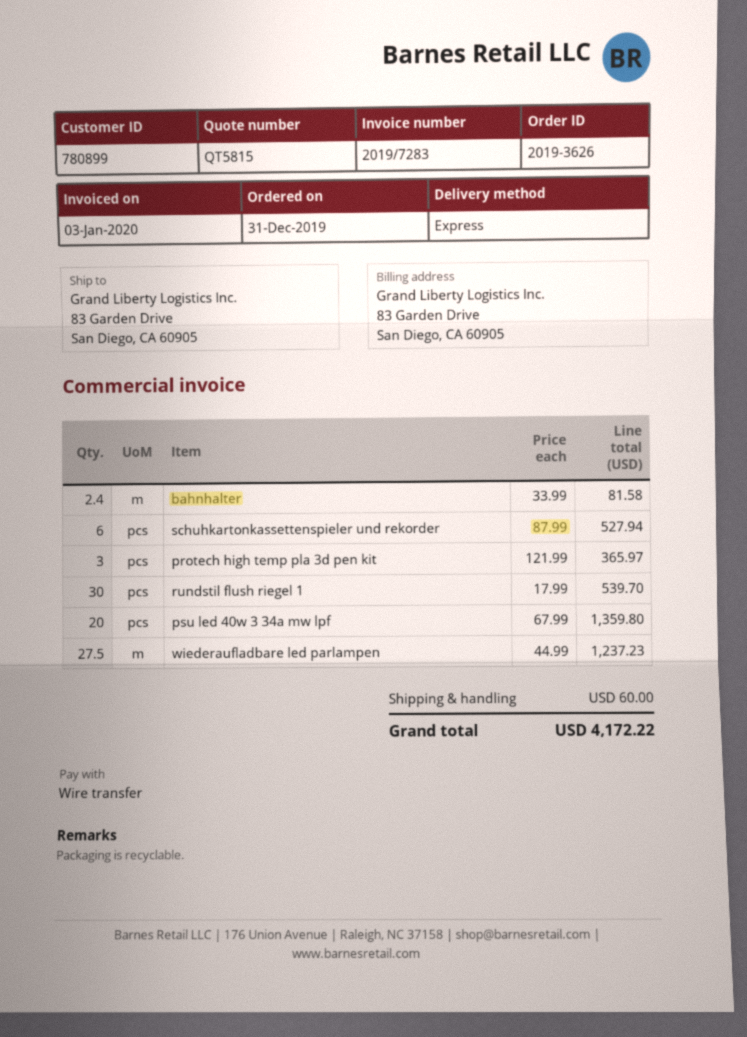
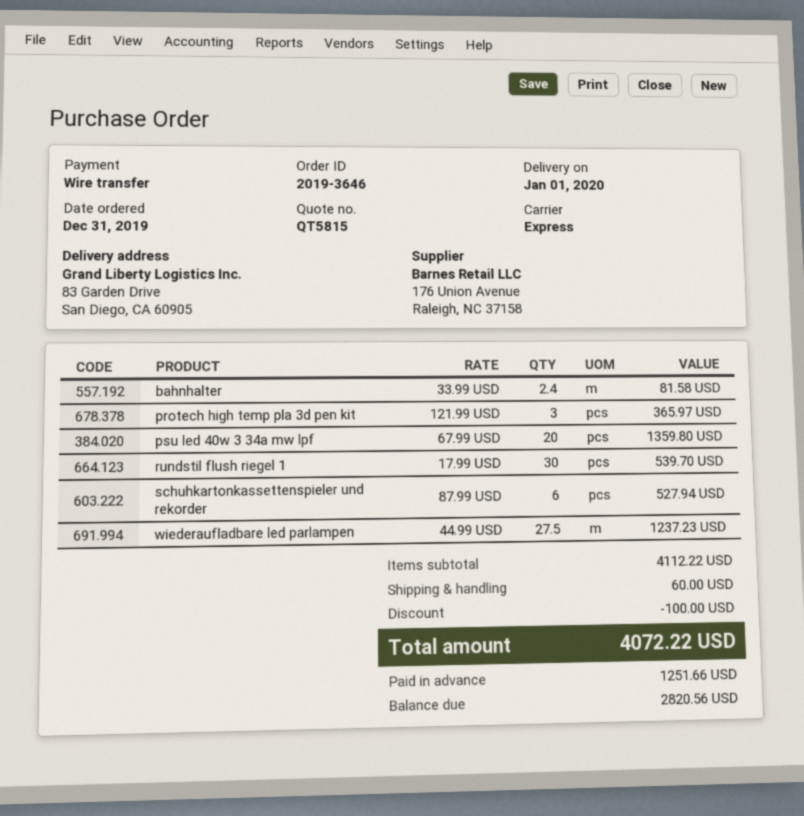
order number: 2019-3626 -> 2019-3646
discount: none -> 100.00
total: 4172.22 -> 4072.22

